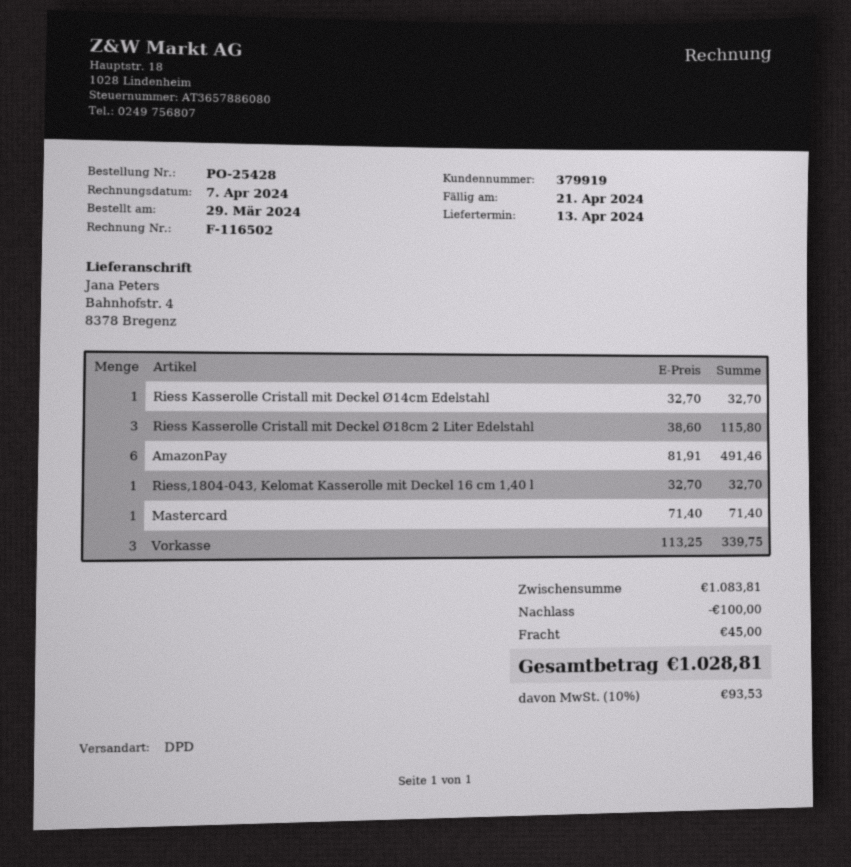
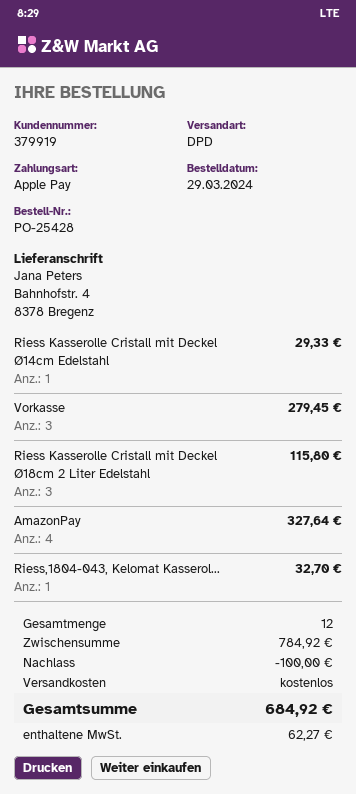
Riess Kasserolle Cristall mit Deckel Ø14cm Edelstahl: 1 for 32.70 -> 1 for 29.33
AmazonPay: 6 for 491.46 -> 4 for 327.64
Mastercard: 1 for 71.40 -> none
Vorkasse: 3 for 339.75 -> 3 for 279.45
subtotal: 1083.81 -> 784.92
shipping: 45.00 -> 0.00
tax: 93.53 -> 62.27
total: 1028.81 -> 684.92

